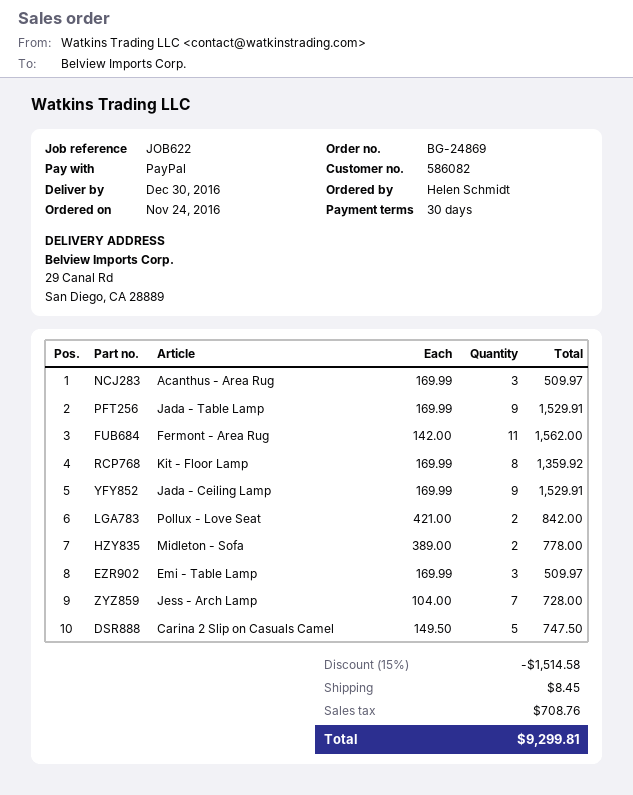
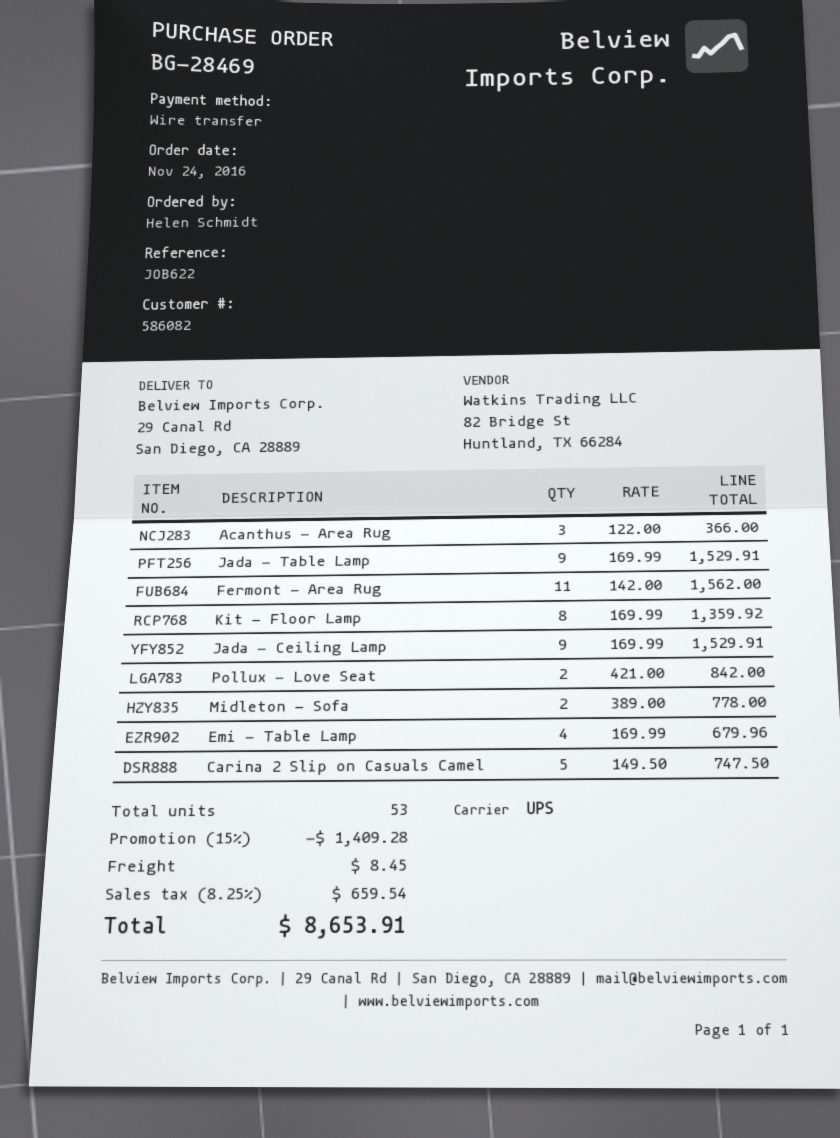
order number: BG-24869 -> BG-28469
payment method: PayPal -> bank transfer
Acanthus - Area Rug: 3 x 169.99 = 509.97 -> 3 x 122.00 = 366.00
Emi - Table Lamp: 3 x 169.99 = 509.97 -> 4 x 169.99 = 679.96
Jess - Arch Lamp: 7 x 104.00 = 728.00 -> none
discount: 15% = 1514.58 -> 15% = 1409.28
tax: 708.76 -> 659.54
total: 9299.81 -> 8653.91

